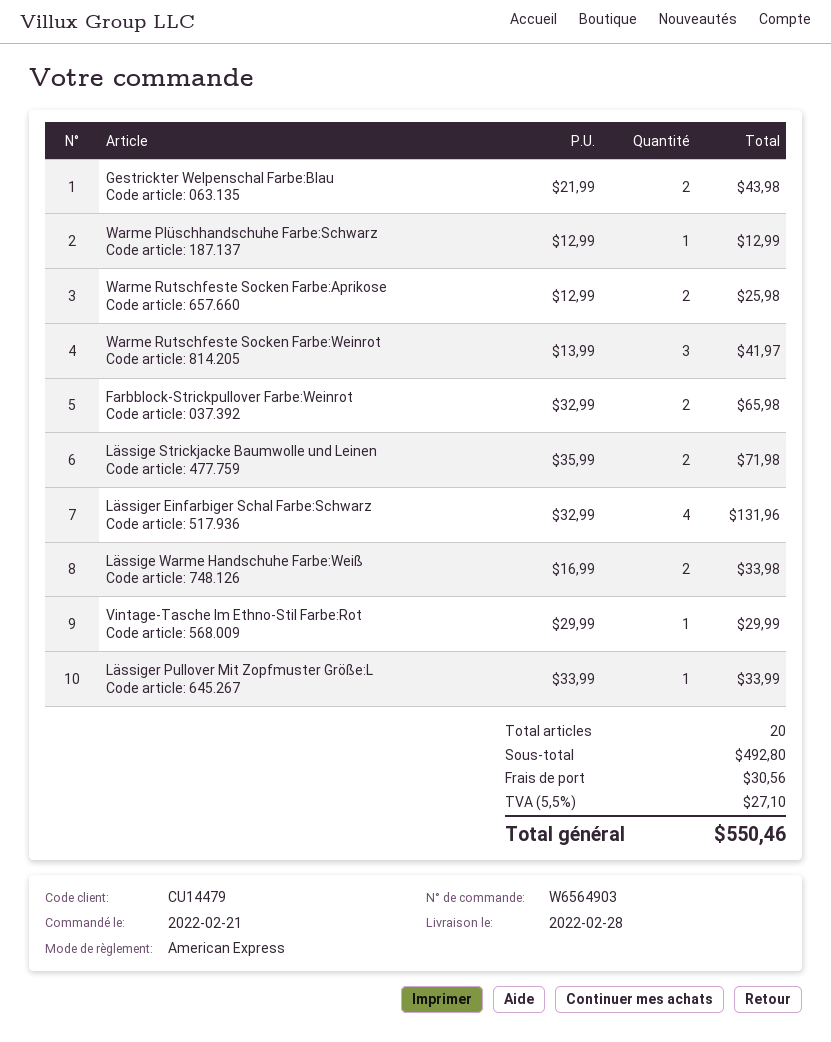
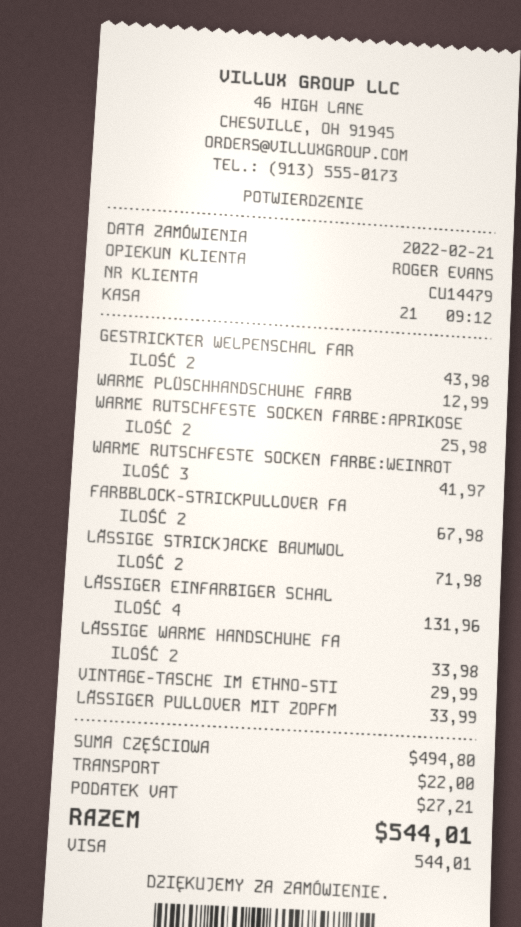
payment method: American Express -> Visa
Farbblock-Strickpullover Farbe:Weinrot: 2 for 65.98 -> 2 for 67.98
subtotal: 492.80 -> 494.80
shipping: 30.56 -> 22.00
tax: 27.10 -> 27.21
total: 550.46 -> 544.01

